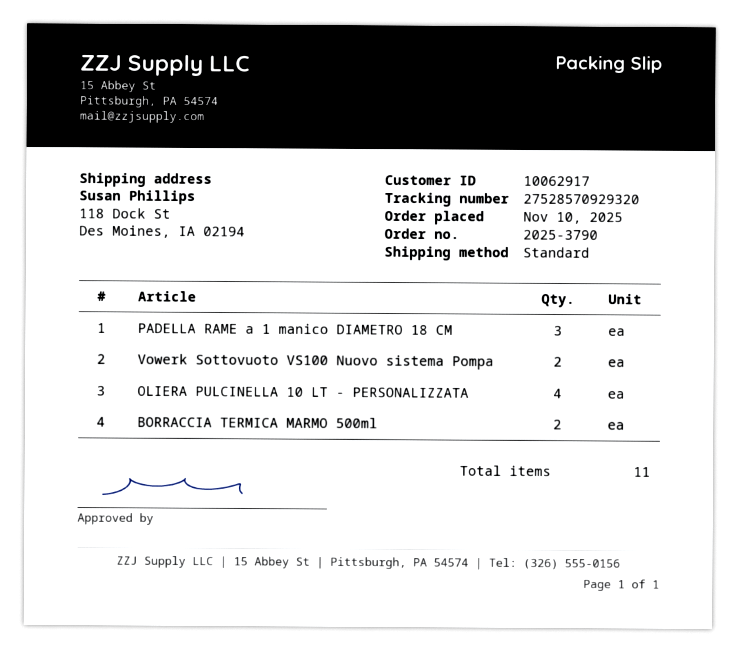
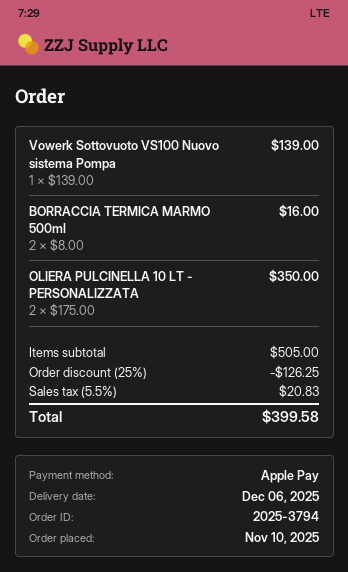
order number: 2025-3790 -> 2025-3794
PADELLA RAME a 1 manico DIAMETRO 18 CM: 3 -> none
Vowerk Sottovuoto VS100 Nuovo sistema Pompa: 2 -> 1
OLIERA PULCINELLA 10 LT - PERSONALIZZATA: 4 -> 2

